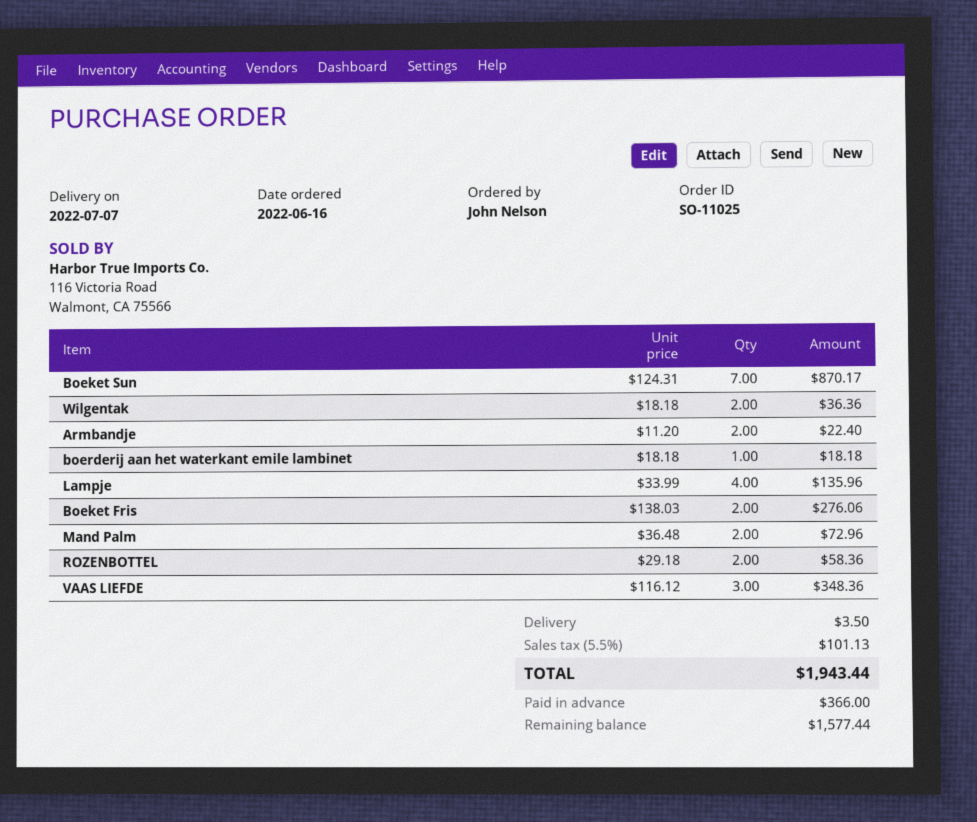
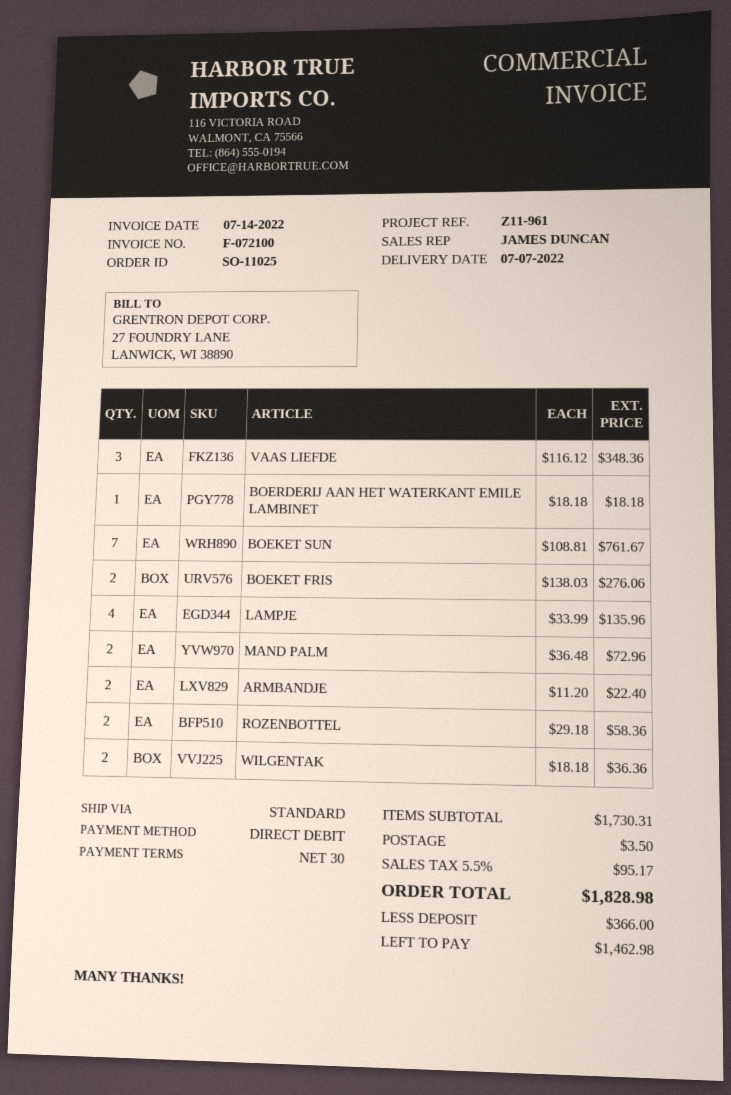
Boeket Sun: 7 x 124.31 = 870.17 -> 7 x 108.81 = 761.67
tax: 5.5% = 101.13 -> 5.5% = 95.17
total: 1943.44 -> 1828.98
balance: 1577.44 -> 1462.98

